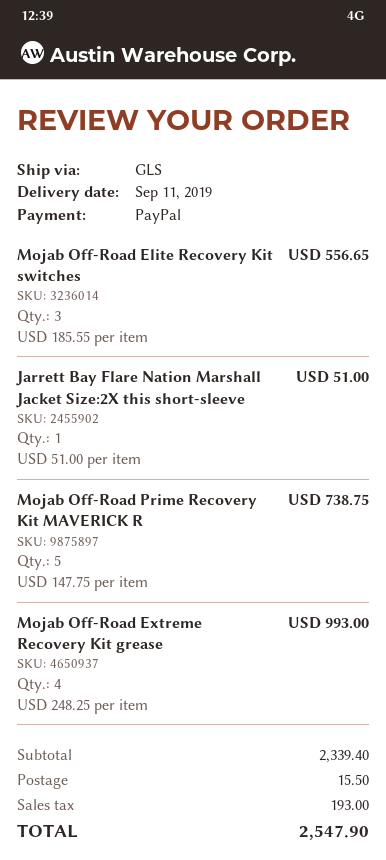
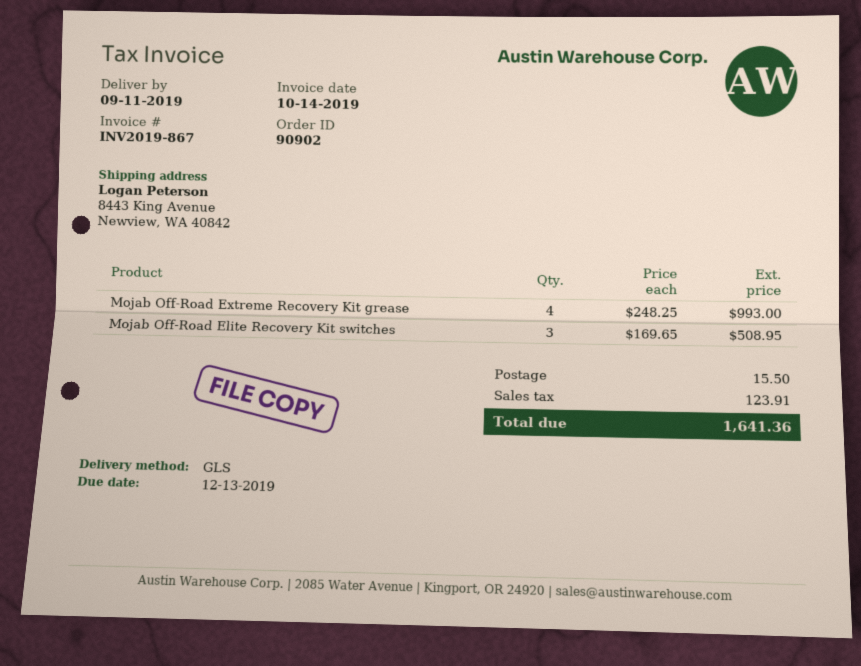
Mojab Off-Road Elite Recovery Kit switches: 3 x 185.55 = 556.65 -> 3 x 169.65 = 508.95
Jarrett Bay Flare Nation Marshall Jacket Size:2X this short-sleeve: 1 x 51.00 = 51.00 -> none
Mojab Off-Road Prime Recovery Kit MAVERICK R: 5 x 147.75 = 738.75 -> none
tax: 193.00 -> 123.91
total: 2547.90 -> 1641.36

